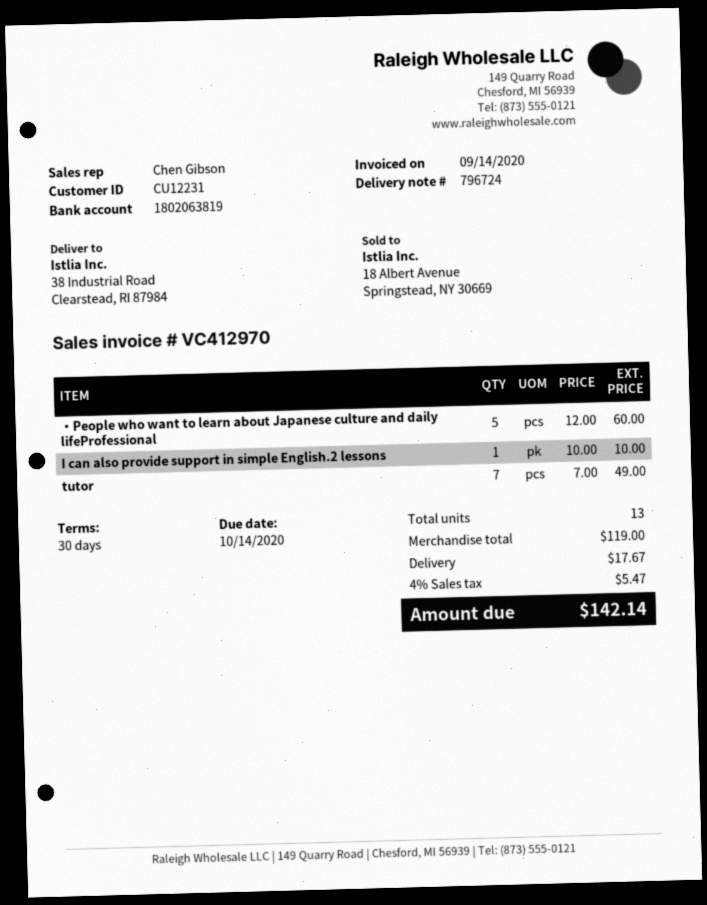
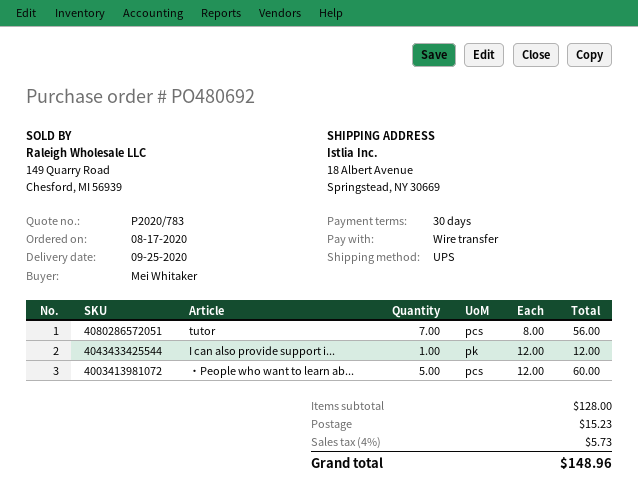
ship to: 38 Industrial Road, Clearstead, RI 87984 -> 18 Albert Avenue, Springstead, NY 30669
I can also provide support in simple English.2 lessons: 1 x 10.00 = 10.00 -> 1 x 12.00 = 12.00
tutor: 7 x 7.00 = 49.00 -> 7 x 8.00 = 56.00
subtotal: 119.00 -> 128.00
shipping: 17.67 -> 15.23
tax: 4% = 5.47 -> 4% = 5.73
total: 142.14 -> 148.96

